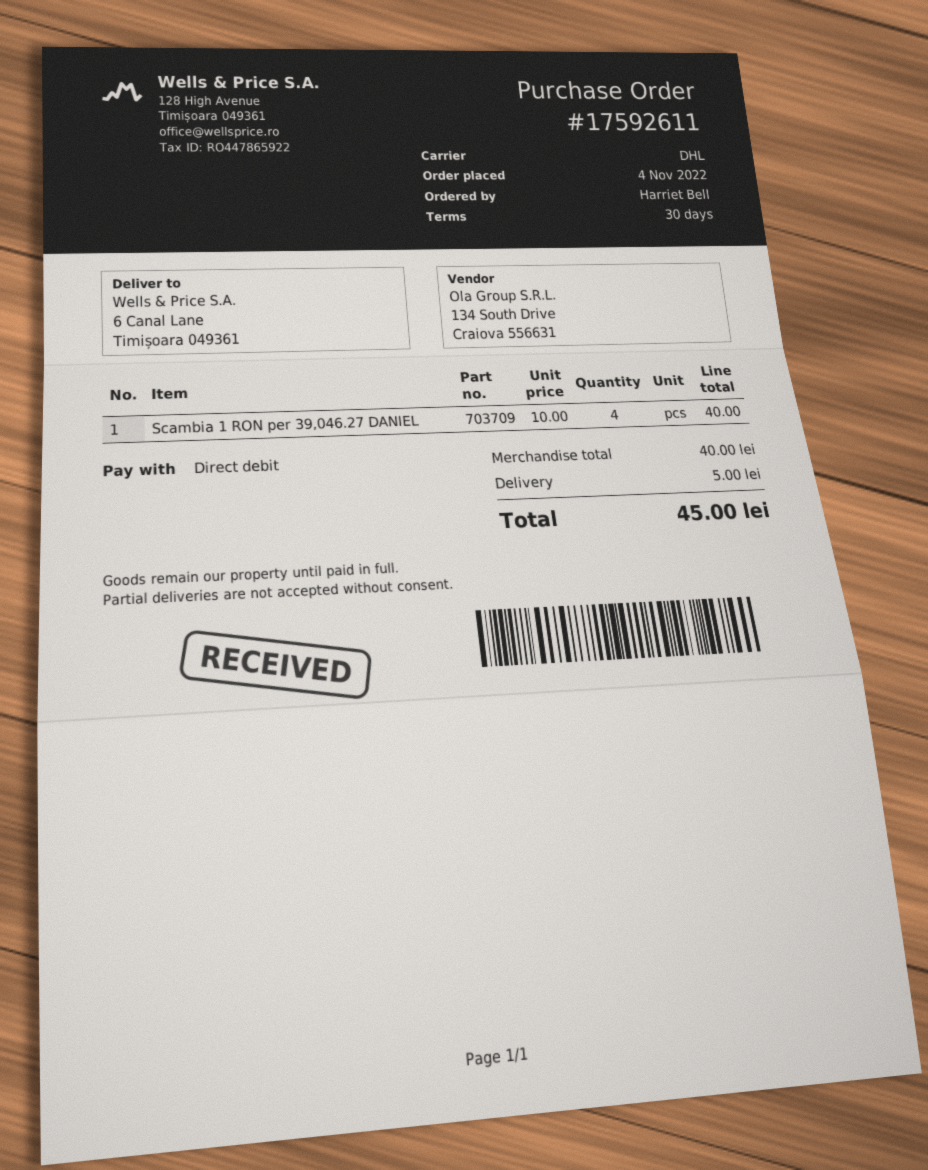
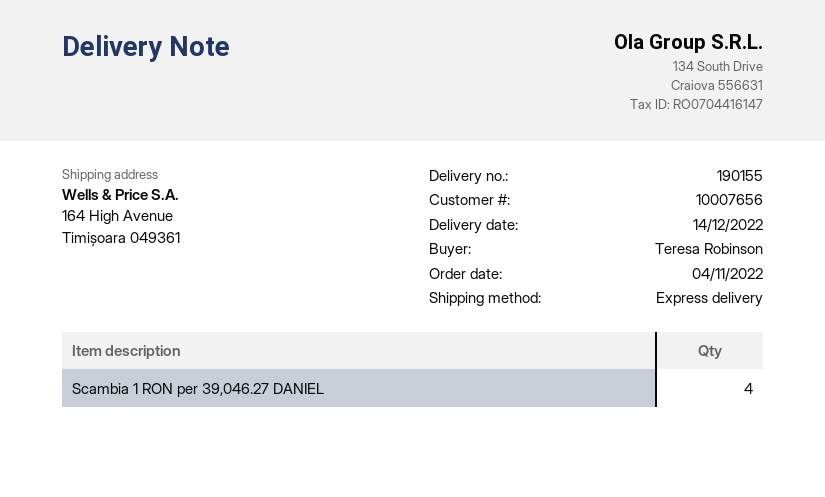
ordered by: Harriet Bell -> Teresa Robinson
shipping method: DHL -> express
ship to: 6 Canal Lane, Timișoara 049361 -> 164 High Avenue, Timișoara 049361

